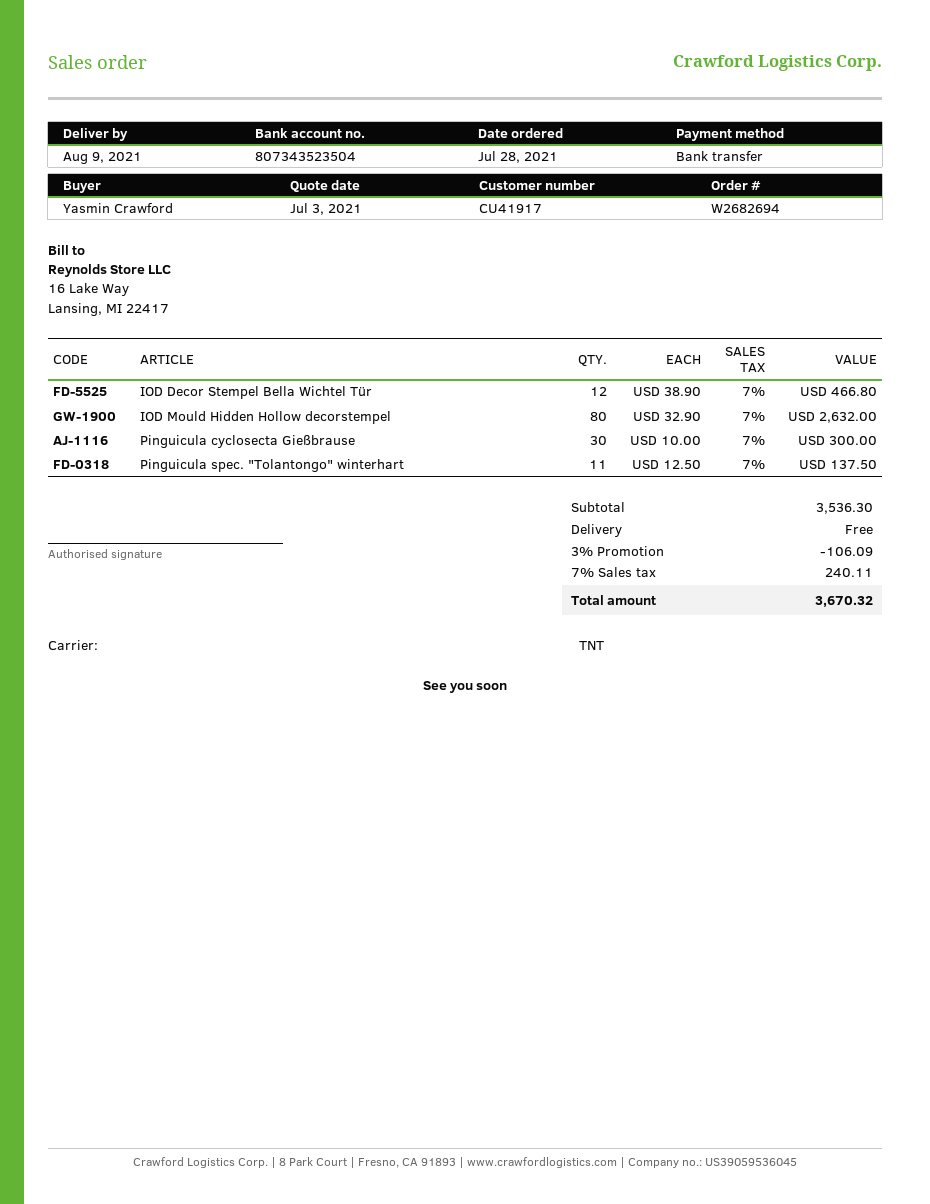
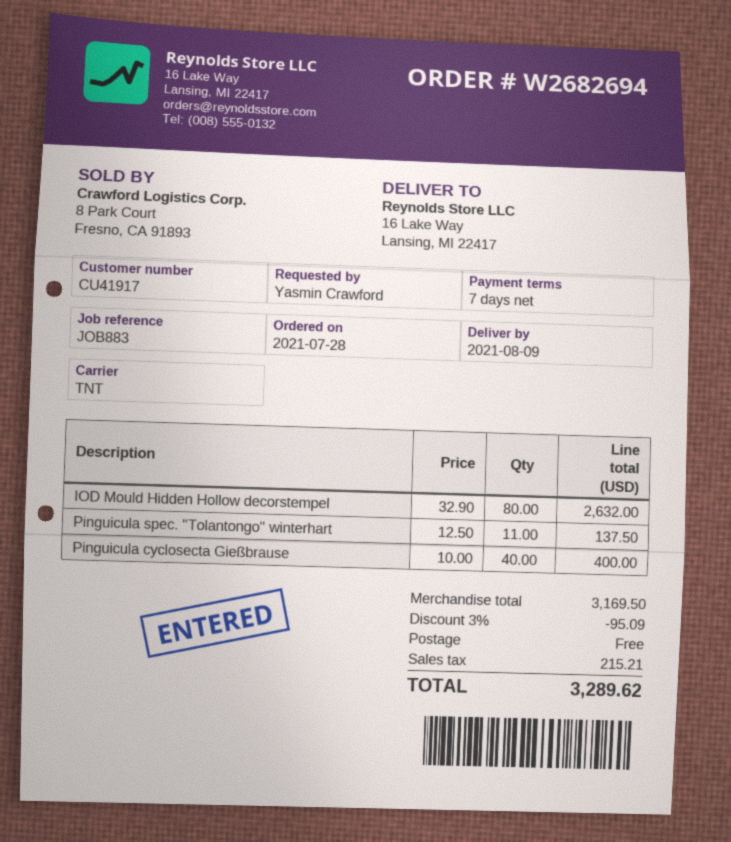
IOD Decor Stempel Bella Wichtel Tür: 12 x 38.90 = 466.80 -> none
Pinguicula cyclosecta Gießbrause: 30 x 10.00 = 300.00 -> 40 x 10.00 = 400.00
subtotal: 3536.30 -> 3169.50
discount: 3% = 106.09 -> 3% = 95.09
tax: 240.11 -> 215.21
total: 3670.32 -> 3289.62

